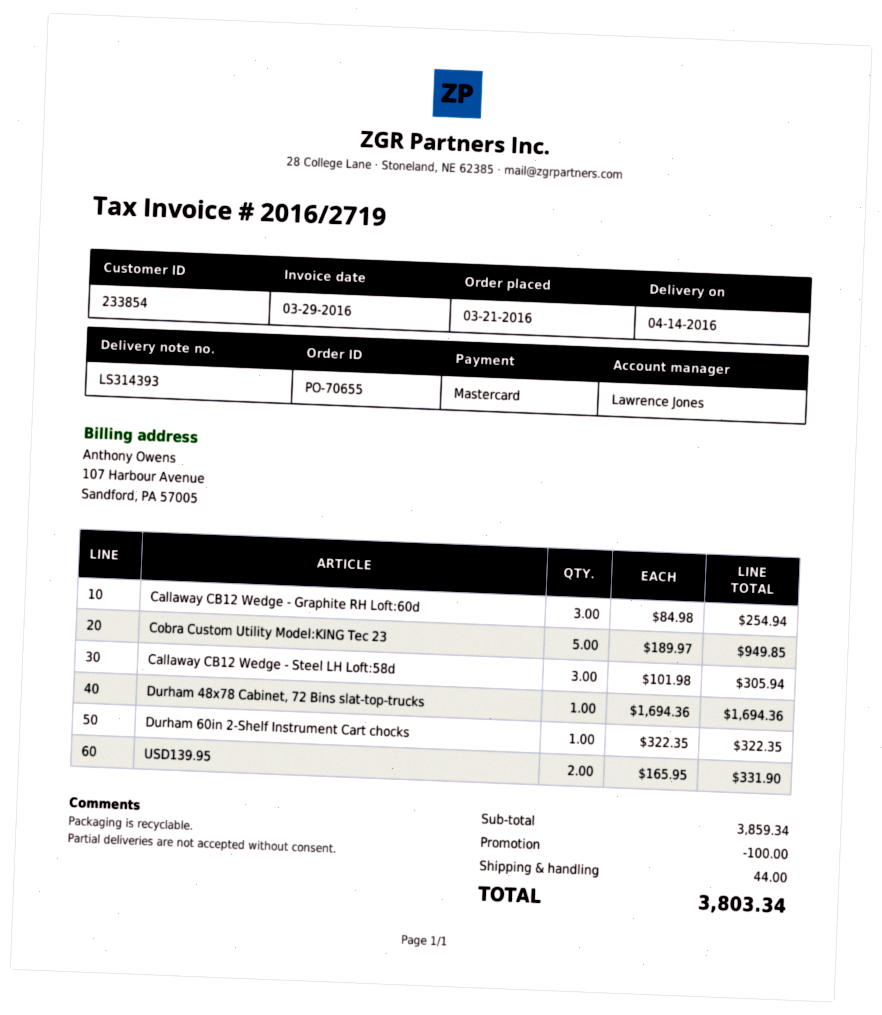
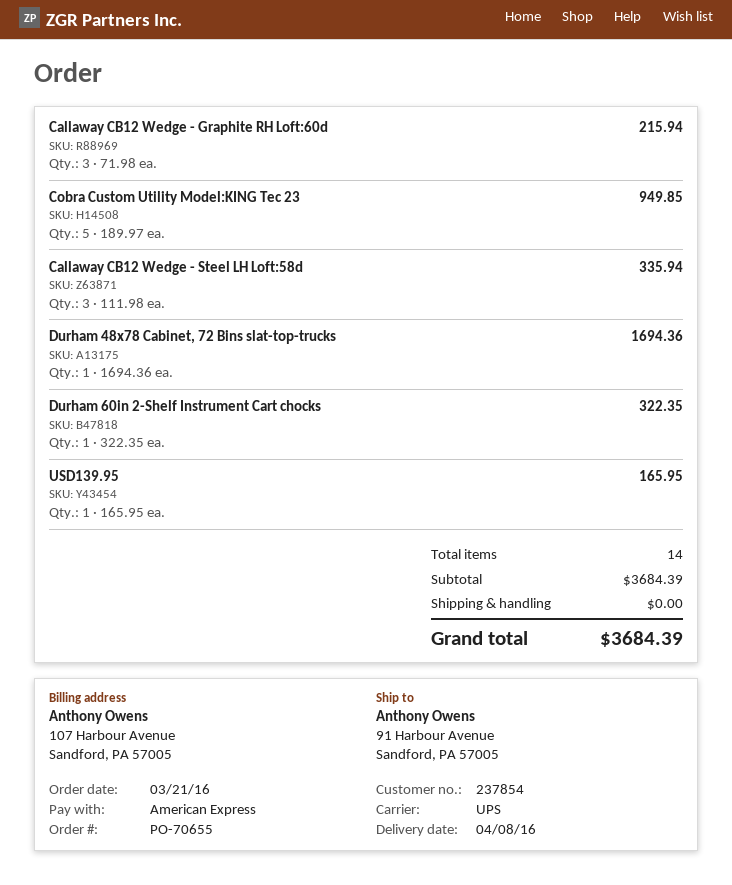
delivery date: 2016-04-14 -> 2016-04-08
customer number: 233854 -> 237854
payment method: Mastercard -> American Express
Callaway CB12 Wedge - Graphite RH Loft:60d: 3 x 84.98 = 254.94 -> 3 x 71.98 = 215.94
Callaway CB12 Wedge - Steel LH Loft:58d: 3 x 101.98 = 305.94 -> 3 x 111.98 = 335.94
USD139.95: 2 x 165.95 = 331.90 -> 1 x 165.95 = 165.95
subtotal: 3859.34 -> 3684.39
discount: 100.00 -> none
shipping: 44.00 -> 0.00
total: 3803.34 -> 3684.39

